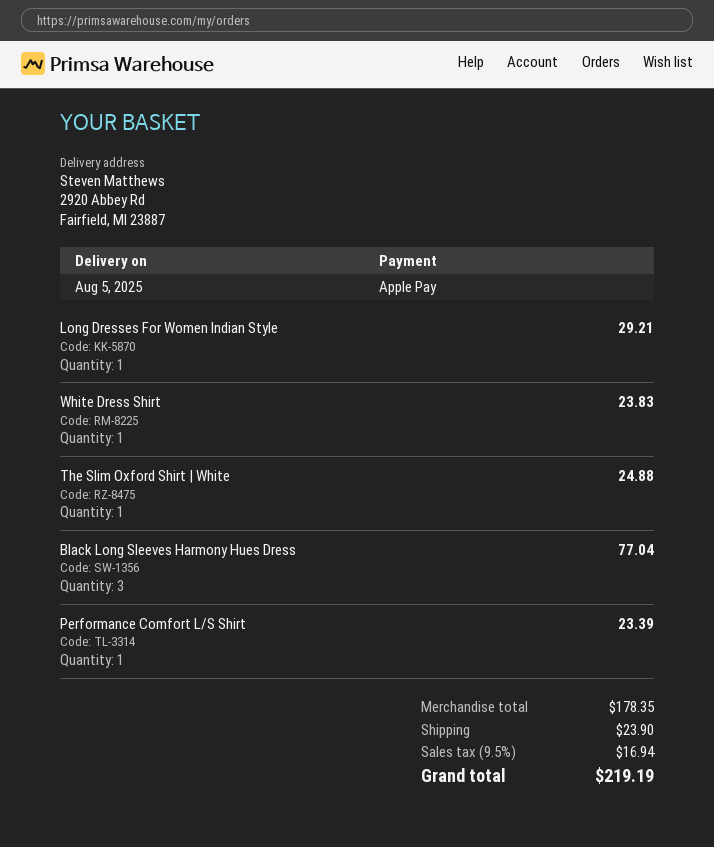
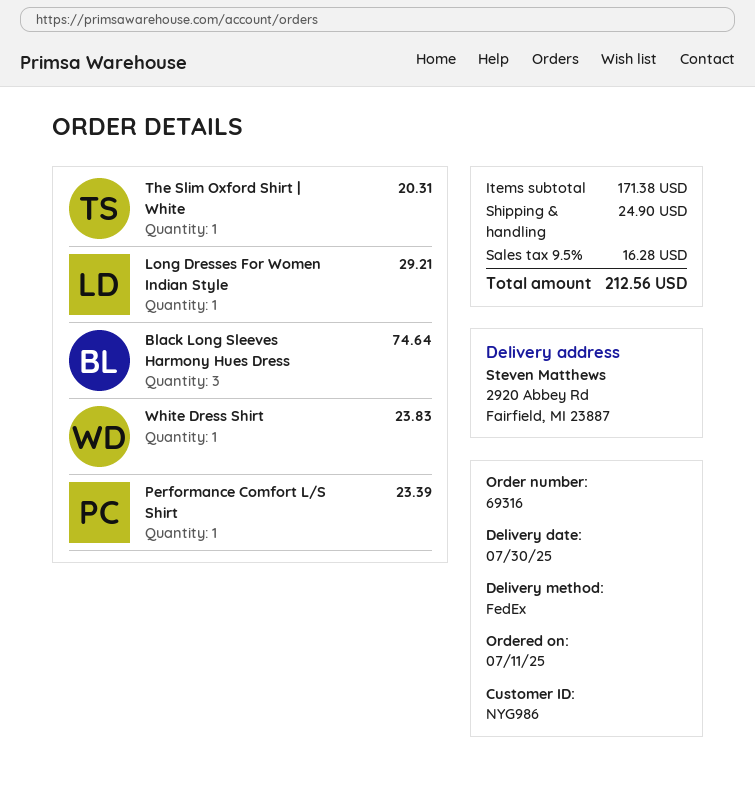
delivery date: 2025-08-05 -> 2025-07-30
The Slim Oxford Shirt | White: 1 for 24.88 -> 1 for 20.31
Black Long Sleeves Harmony Hues Dress: 3 for 77.04 -> 3 for 74.64
subtotal: 178.35 -> 171.38
shipping: 23.90 -> 24.90
tax: 9.5% = 16.94 -> 9.5% = 16.28
total: 219.19 -> 212.56

